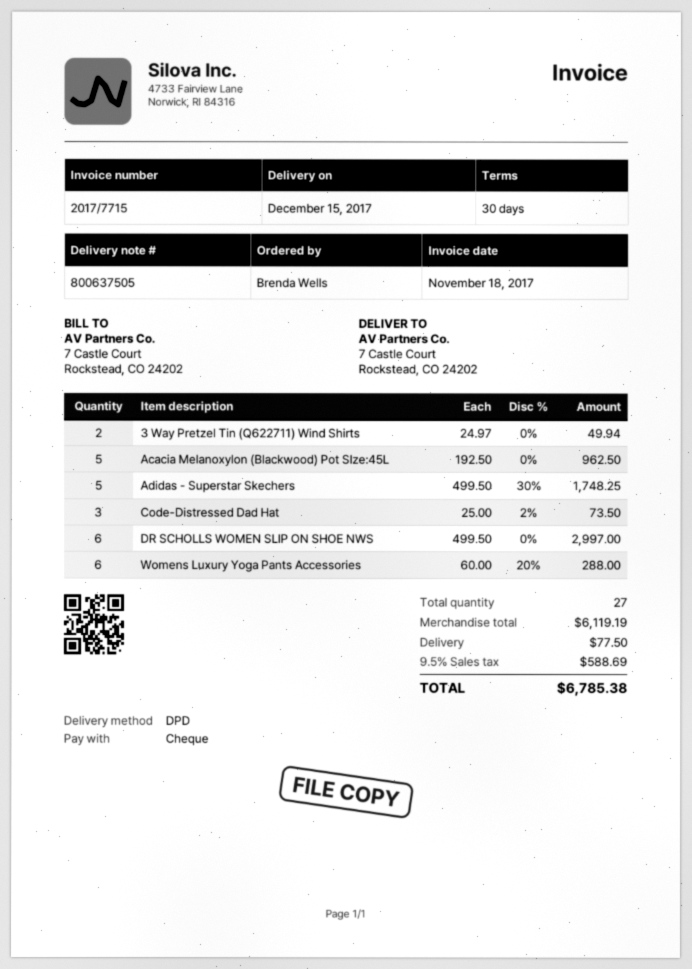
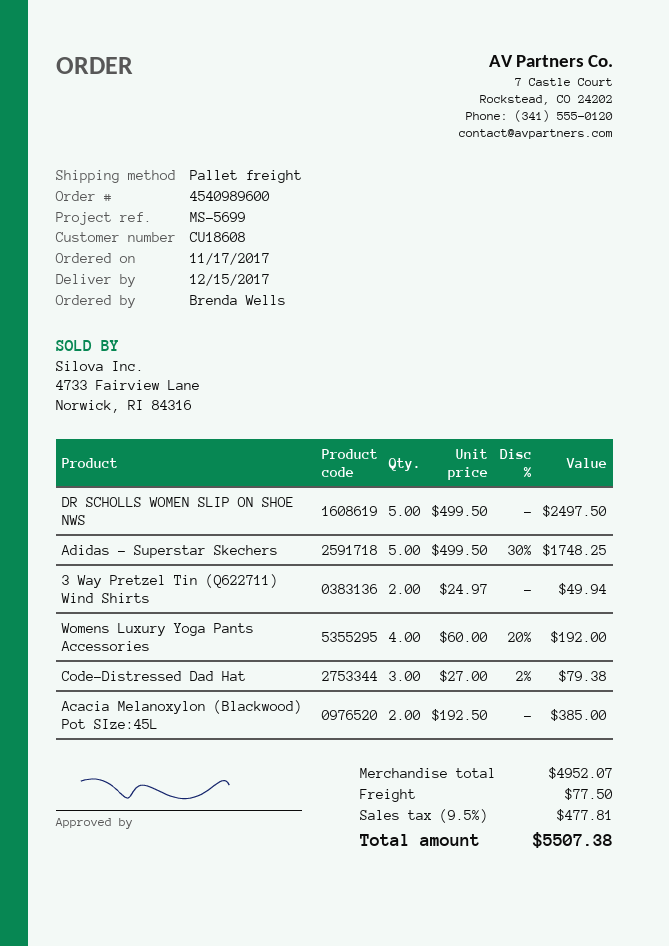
shipping method: DPD -> pallet freight
Acacia Melanoxylon (Blackwood) Pot SIze:45L: 5 x 192.50 = 962.50 -> 2 x 192.50 = 385.00
Code-Distressed Dad Hat: 3 x 25.00 - 2% = 73.50 -> 3 x 27.00 - 2% = 79.38
DR SCHOLLS WOMEN SLIP ON SHOE NWS: 6 x 499.50 = 2997.00 -> 5 x 499.50 = 2497.50
Womens Luxury Yoga Pants Accessories: 6 x 60.00 - 20% = 288.00 -> 4 x 60.00 - 20% = 192.00
subtotal: 6119.19 -> 4952.07
tax: 9.5% = 588.69 -> 9.5% = 477.81
total: 6785.38 -> 5507.38

